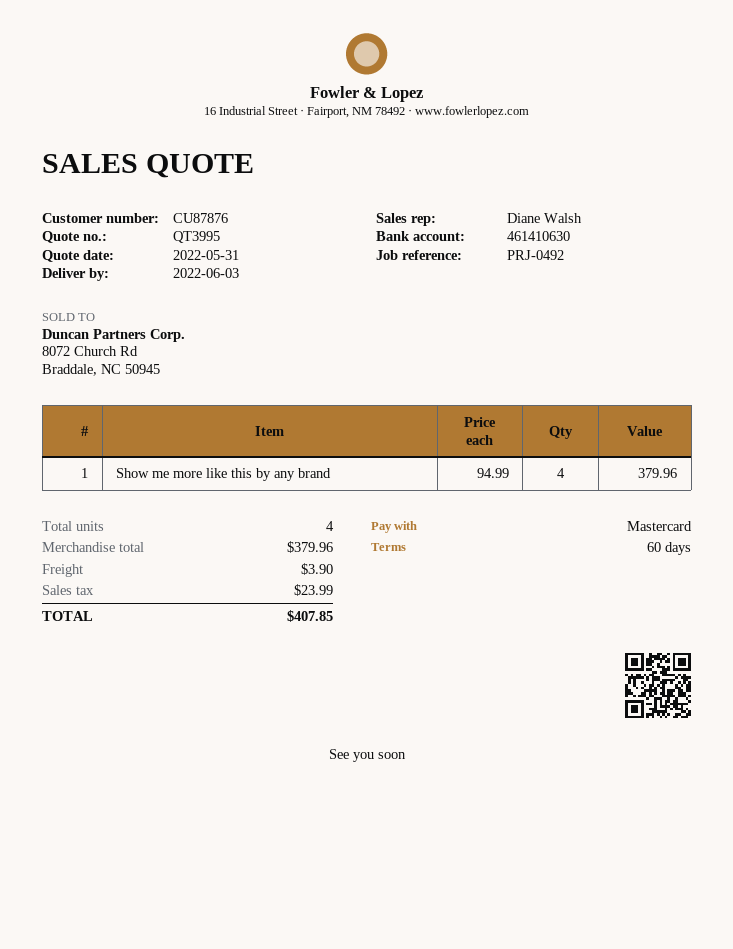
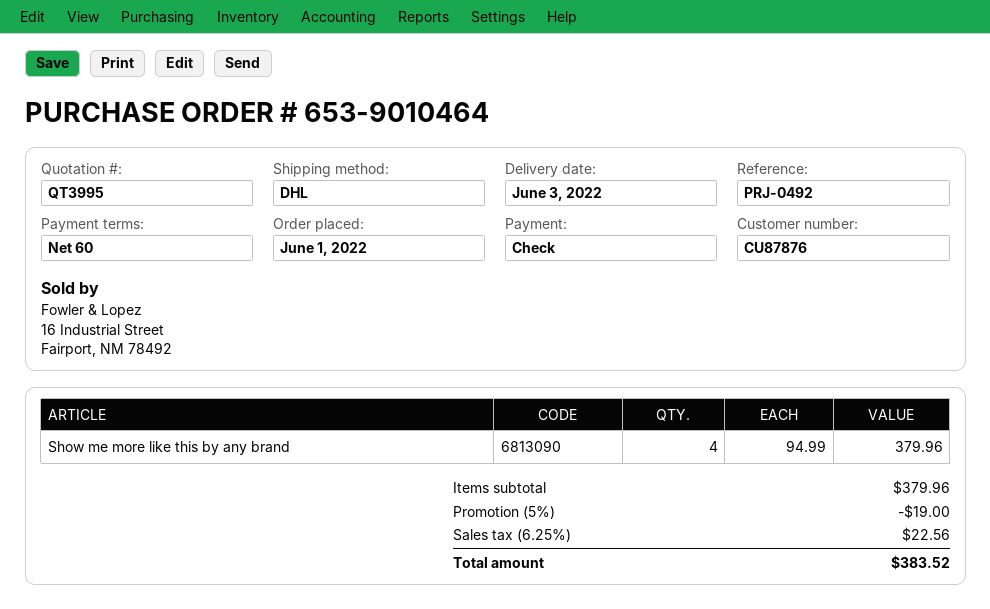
payment method: Mastercard -> cheque
discount: none -> 5% = 19.00
shipping: 3.90 -> none
tax: 23.99 -> 22.56
total: 407.85 -> 383.52

